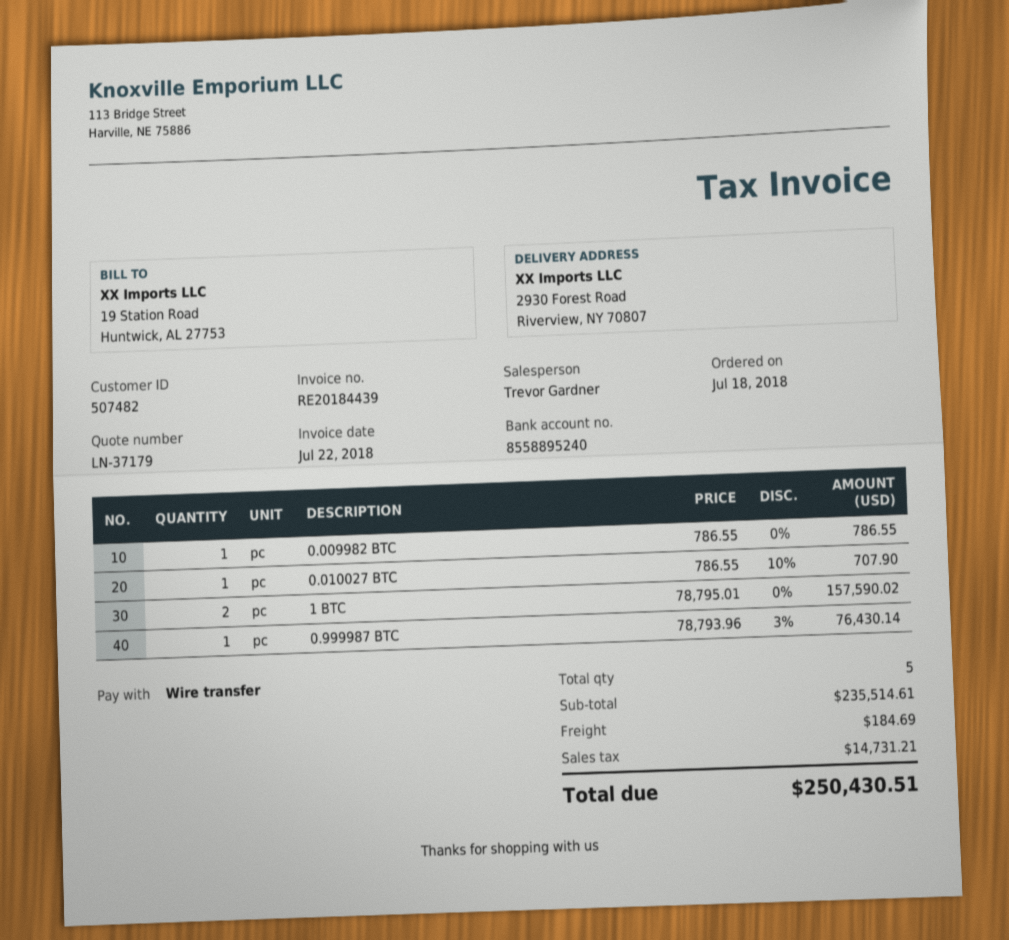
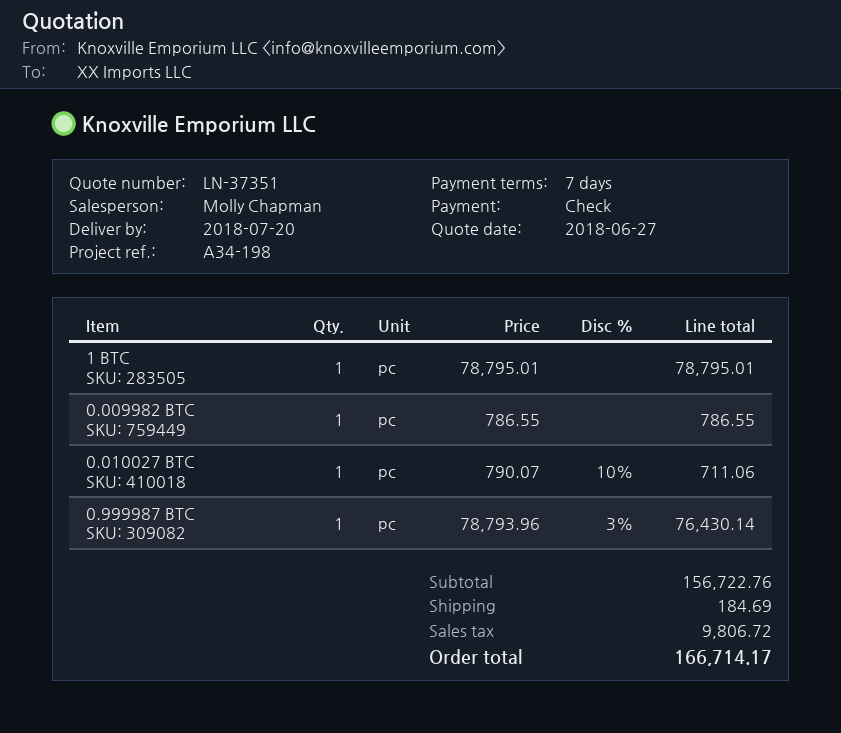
quote number: LN-37179 -> LN-37351
sales rep: Trevor Gardner -> Molly Chapman
payment method: bank transfer -> cheque
0.010027 BTC: 1 x 786.55 - 10% = 707.90 -> 1 x 790.07 - 10% = 711.06
1 BTC: 2 x 78795.01 = 157590.02 -> 1 x 78795.01 = 78795.01
subtotal: 235514.61 -> 156722.76
tax: 14731.21 -> 9806.72
total: 250430.51 -> 166714.17

